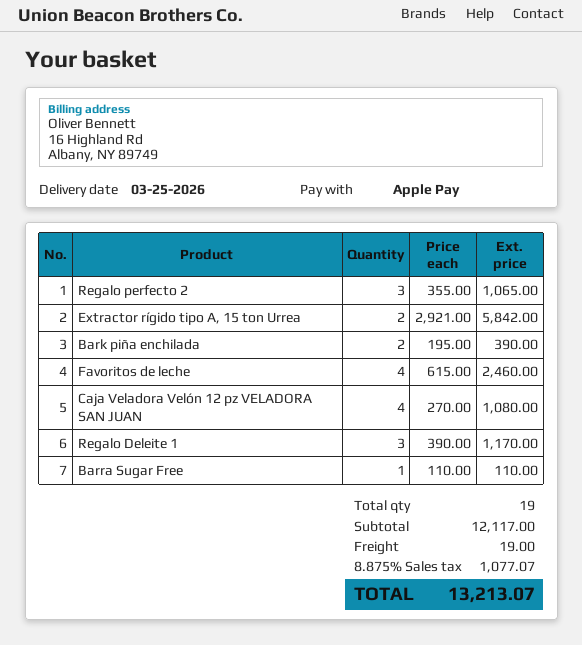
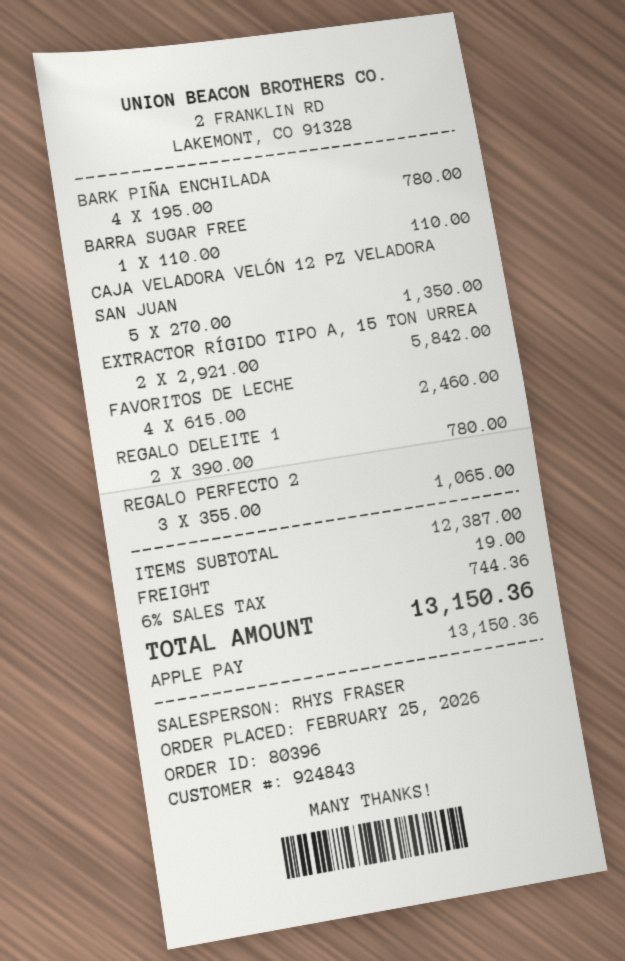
Bark piña enchilada: 2 x 195.00 = 390.00 -> 4 x 195.00 = 780.00
Caja Veladora Velón 12 pz VELADORA SAN JUAN: 4 x 270.00 = 1080.00 -> 5 x 270.00 = 1350.00
Regalo Deleite 1: 3 x 390.00 = 1170.00 -> 2 x 390.00 = 780.00
subtotal: 12117.00 -> 12387.00
tax: 8.875% = 1077.07 -> 6% = 744.36
total: 13213.07 -> 13150.36

